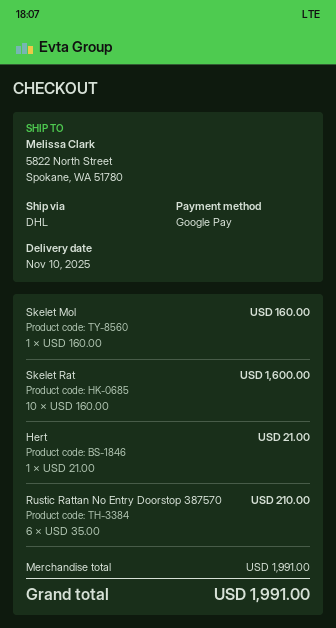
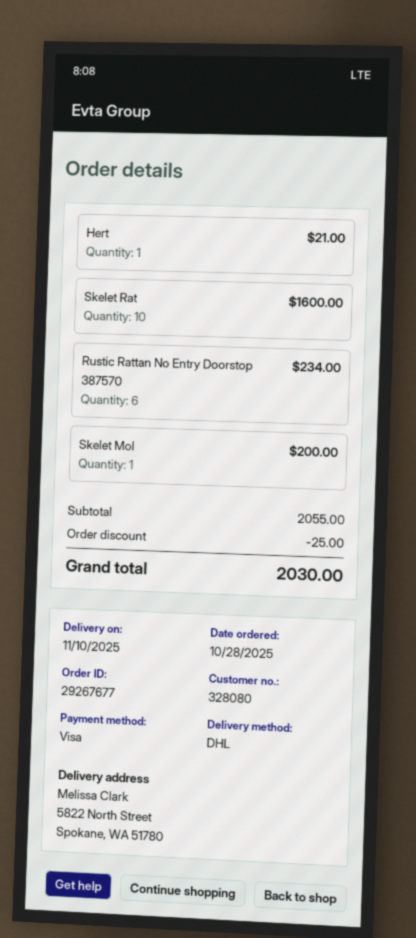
payment method: Google Pay -> Visa
Skelet Mol: 1 for 160.00 -> 1 for 200.00
Rustic Rattan No Entry Doorstop 387570: 6 for 210.00 -> 6 for 234.00
subtotal: 1991.00 -> 2055.00
discount: none -> 25.00
total: 1991.00 -> 2030.00

